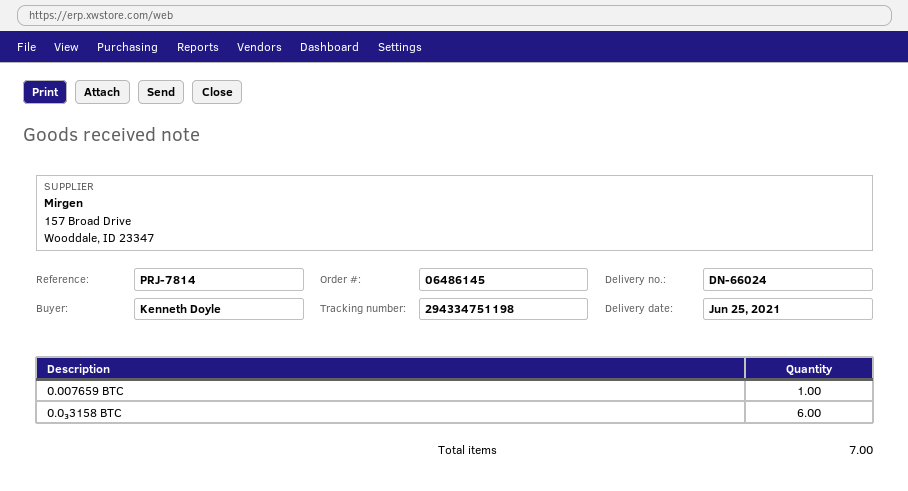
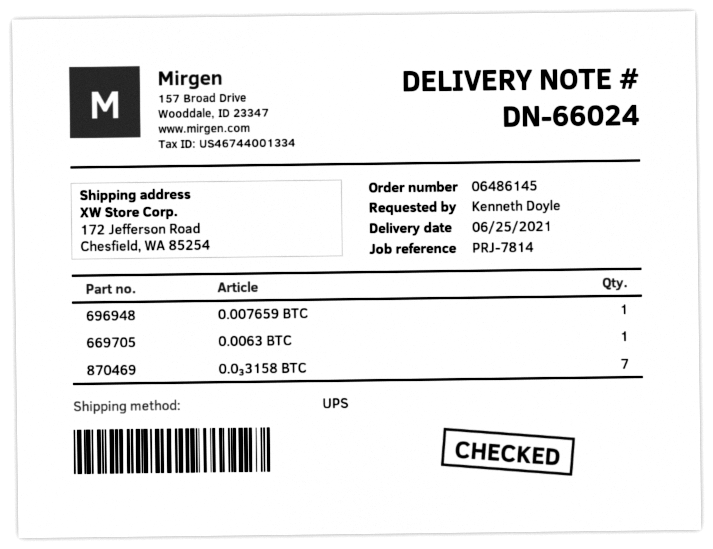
0.0₃3158 BTC: 6 -> 7
0.0063 BTC: none -> 1

